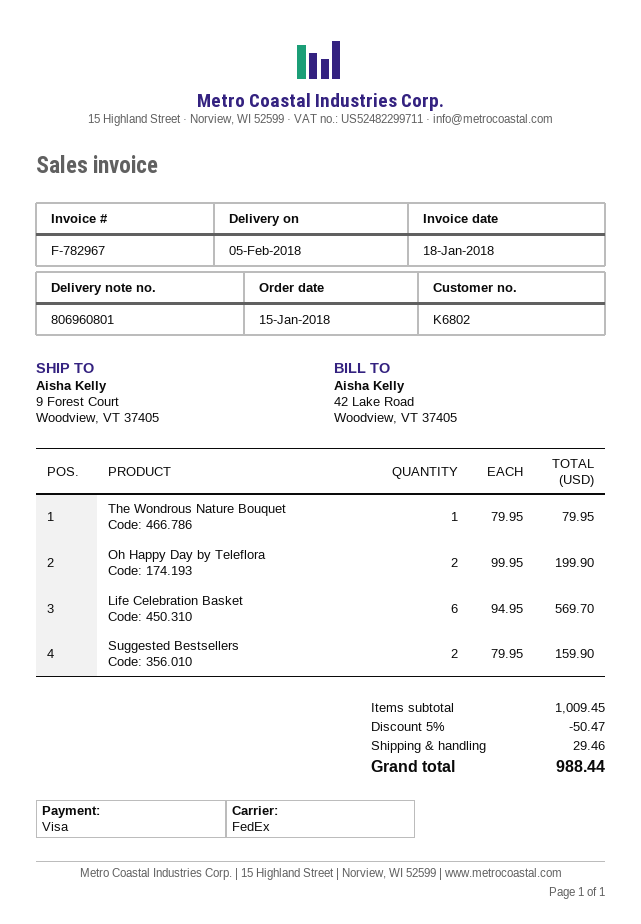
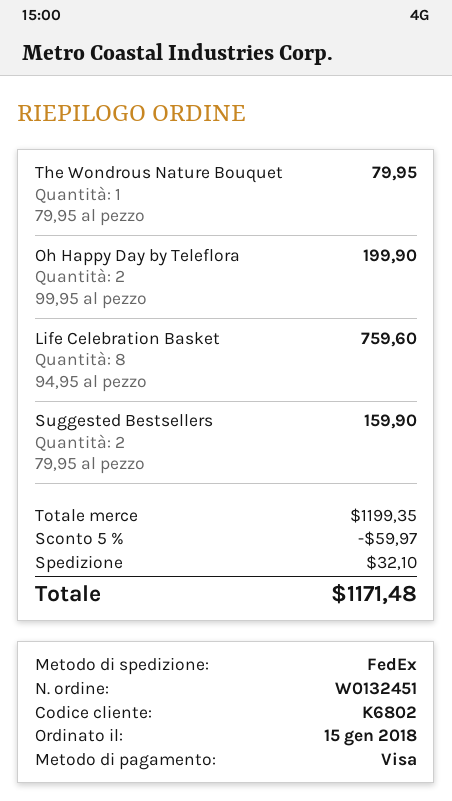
Life Celebration Basket: 6 x 94.95 = 569.70 -> 8 x 94.95 = 759.60
subtotal: 1009.45 -> 1199.35
discount: 5% = 50.47 -> 5% = 59.97
shipping: 29.46 -> 32.10
total: 988.44 -> 1171.48

